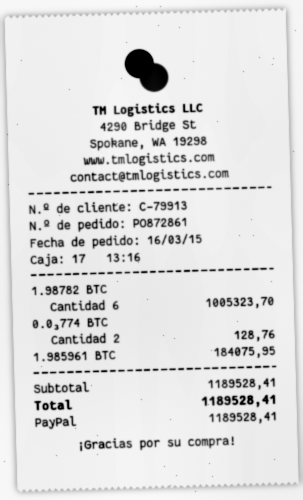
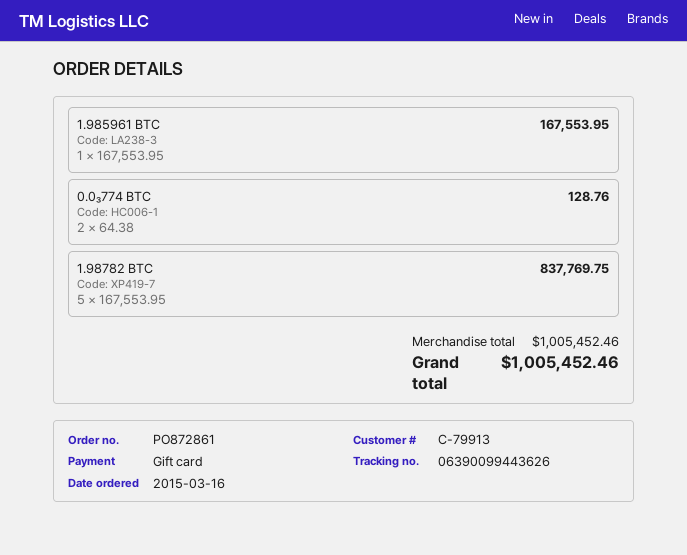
payment method: PayPal -> gift card
1.98782 BTC: 6 for 1005323.70 -> 5 for 837769.75
1.985961 BTC: 1 for 184075.95 -> 1 for 167553.95
subtotal: 1189528.41 -> 1005452.46
total: 1189528.41 -> 1005452.46

